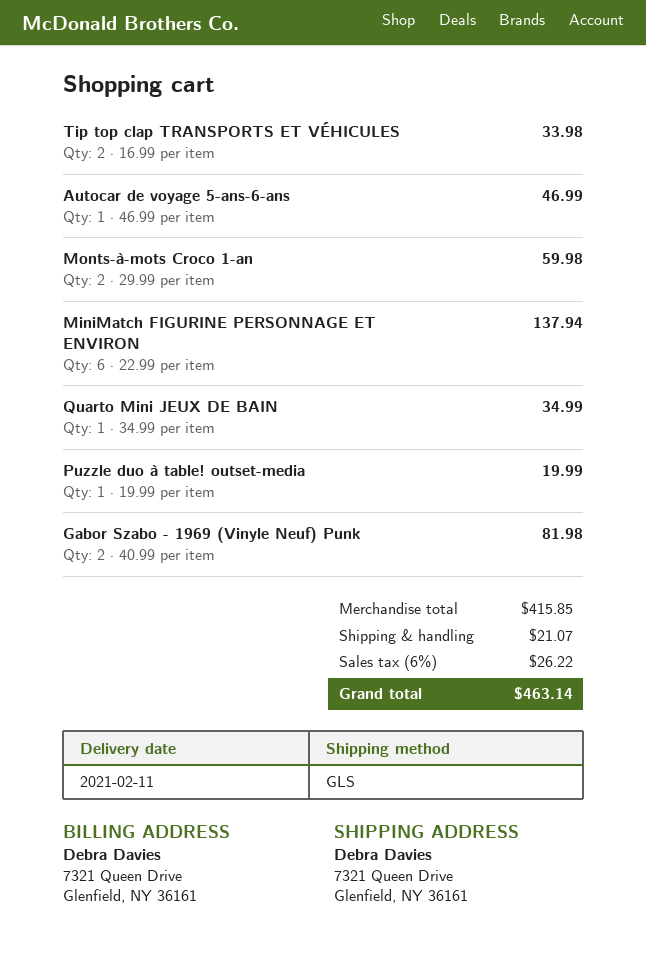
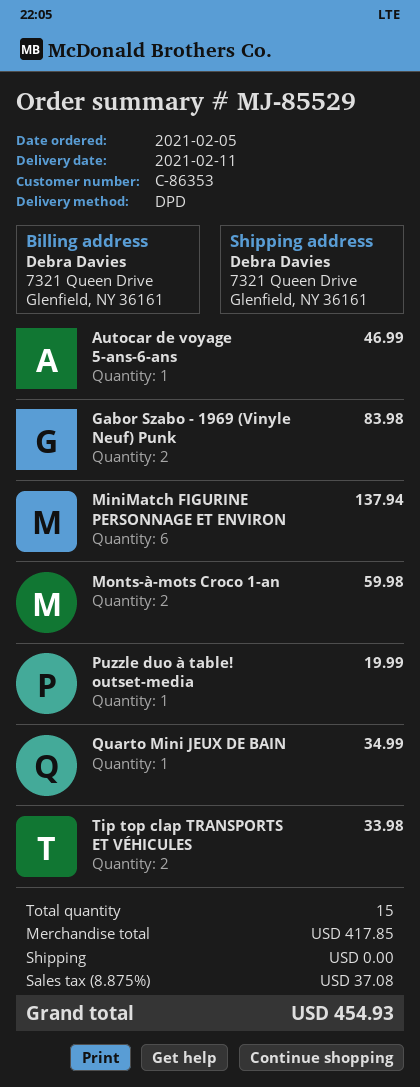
shipping method: GLS -> DPD
Gabor Szabo - 1969 (Vinyle Neuf) Punk: 2 for 81.98 -> 2 for 83.98
subtotal: 415.85 -> 417.85
shipping: 21.07 -> 0.00
tax: 6% = 26.22 -> 8.875% = 37.08
total: 463.14 -> 454.93

